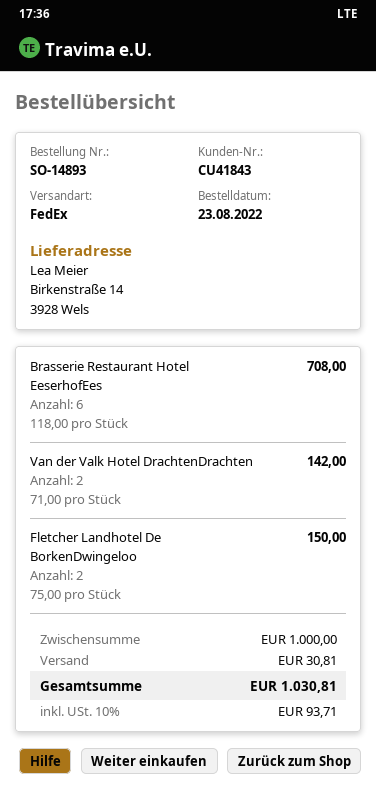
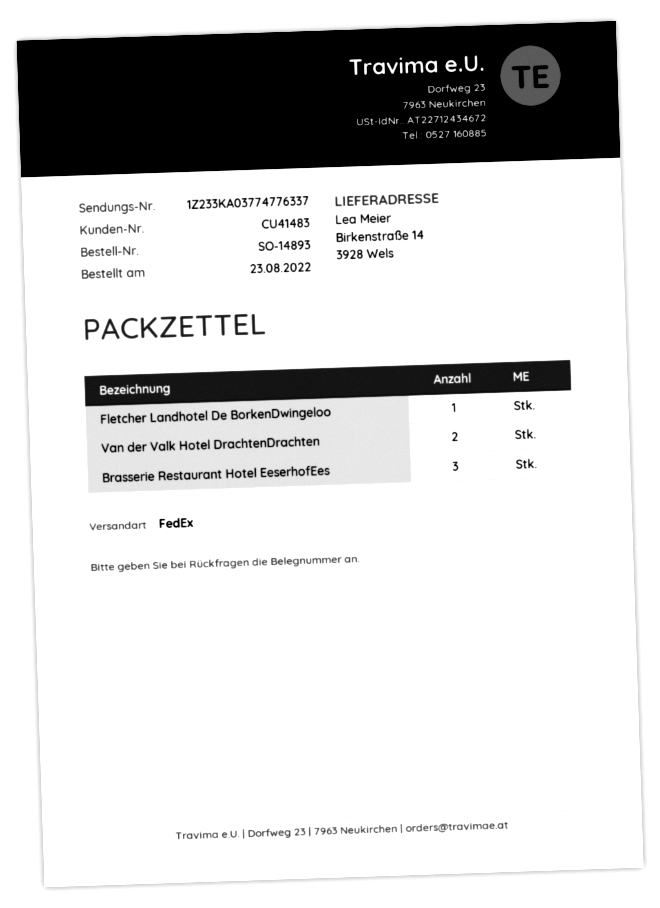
customer number: CU41843 -> CU41483
Brasserie Restaurant Hotel EeserhofEes: 6 -> 3
Fletcher Landhotel De BorkenDwingeloo: 2 -> 1

